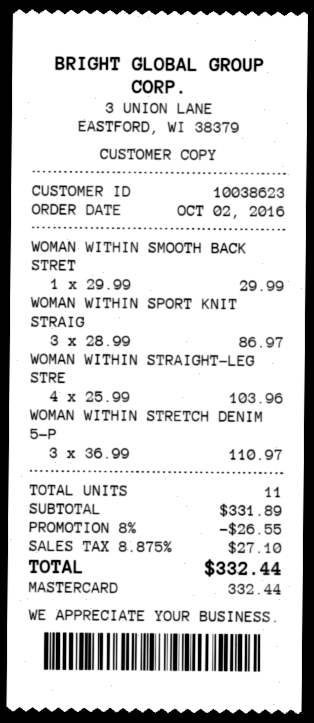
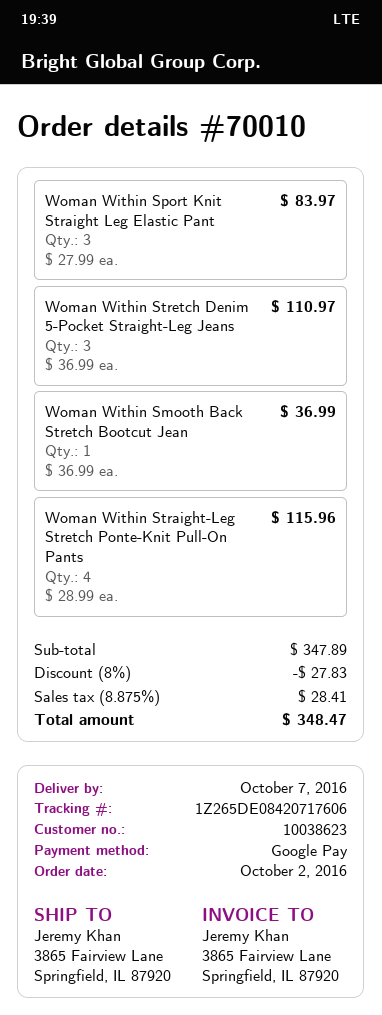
payment method: Mastercard -> Google Pay
WOMAN WITHIN SMOOTH BACK STRET: 1 x 29.99 = 29.99 -> 1 x 36.99 = 36.99
WOMAN WITHIN SPORT KNIT STRAIG: 3 x 28.99 = 86.97 -> 3 x 27.99 = 83.97
WOMAN WITHIN STRAIGHT-LEG STRE: 4 x 25.99 = 103.96 -> 4 x 28.99 = 115.96
subtotal: 331.89 -> 347.89
discount: 8% = 26.55 -> 8% = 27.83
tax: 8.875% = 27.10 -> 8.875% = 28.41
total: 332.44 -> 348.47

